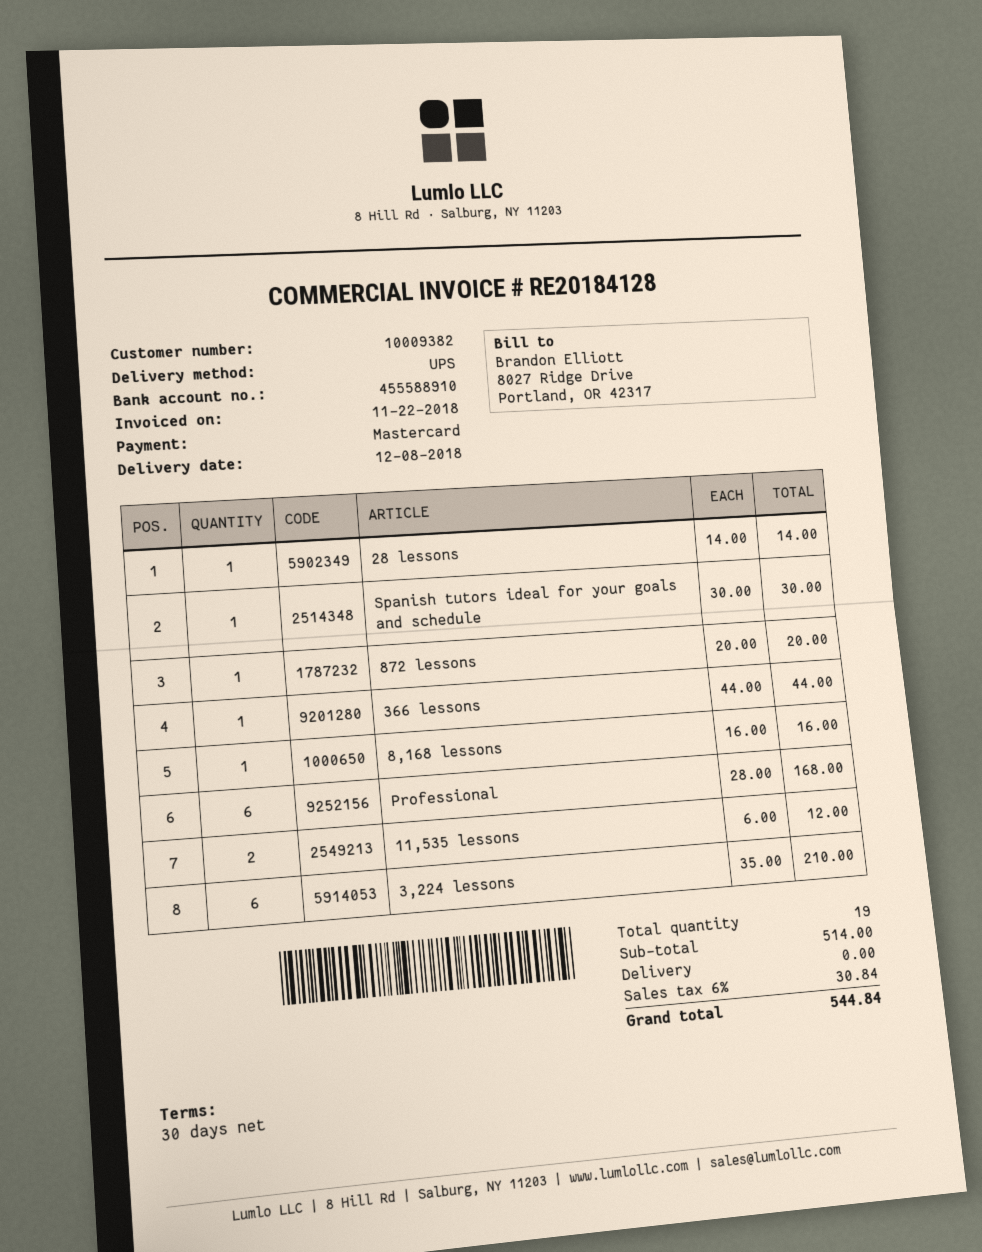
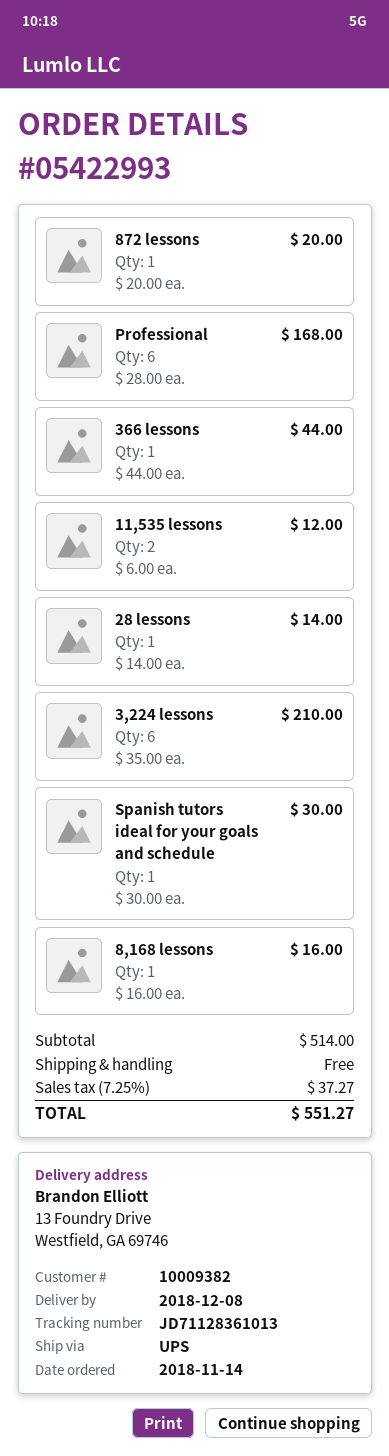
tax: 6% = 30.84 -> 7.25% = 37.27
total: 544.84 -> 551.27

